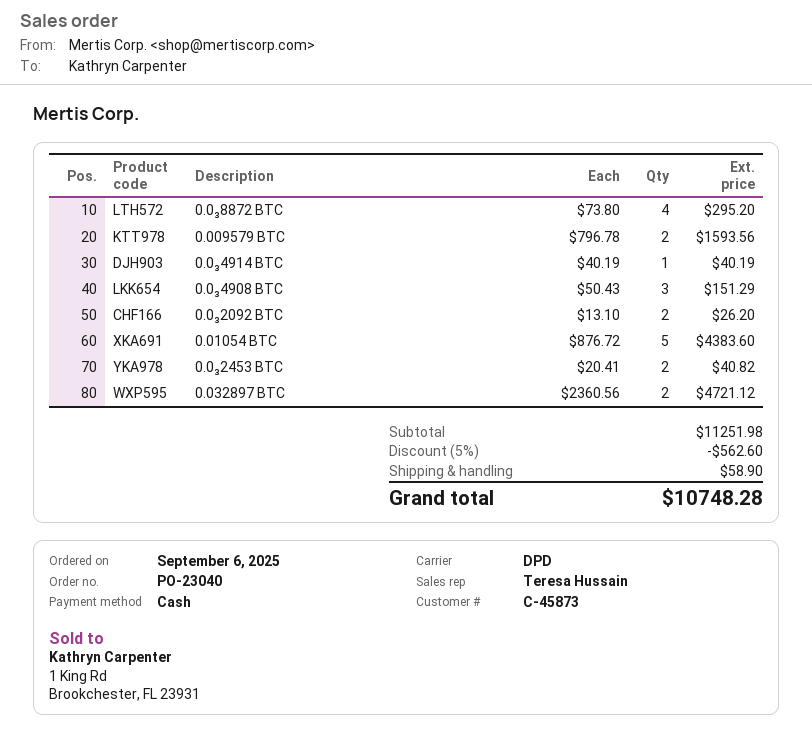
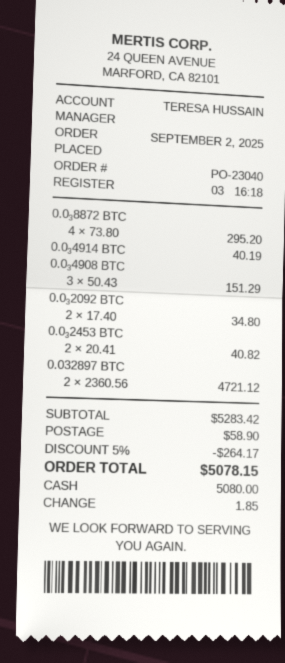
order date: 2025-09-06 -> 2025-09-02
0.009579 BTC: 2 x 796.78 = 1593.56 -> none
0.0₃2092 BTC: 2 x 13.10 = 26.20 -> 2 x 17.40 = 34.80
0.01054 BTC: 5 x 876.72 = 4383.60 -> none
subtotal: 11251.98 -> 5283.42
discount: 5% = 562.60 -> 5% = 264.17
total: 10748.28 -> 5078.15

